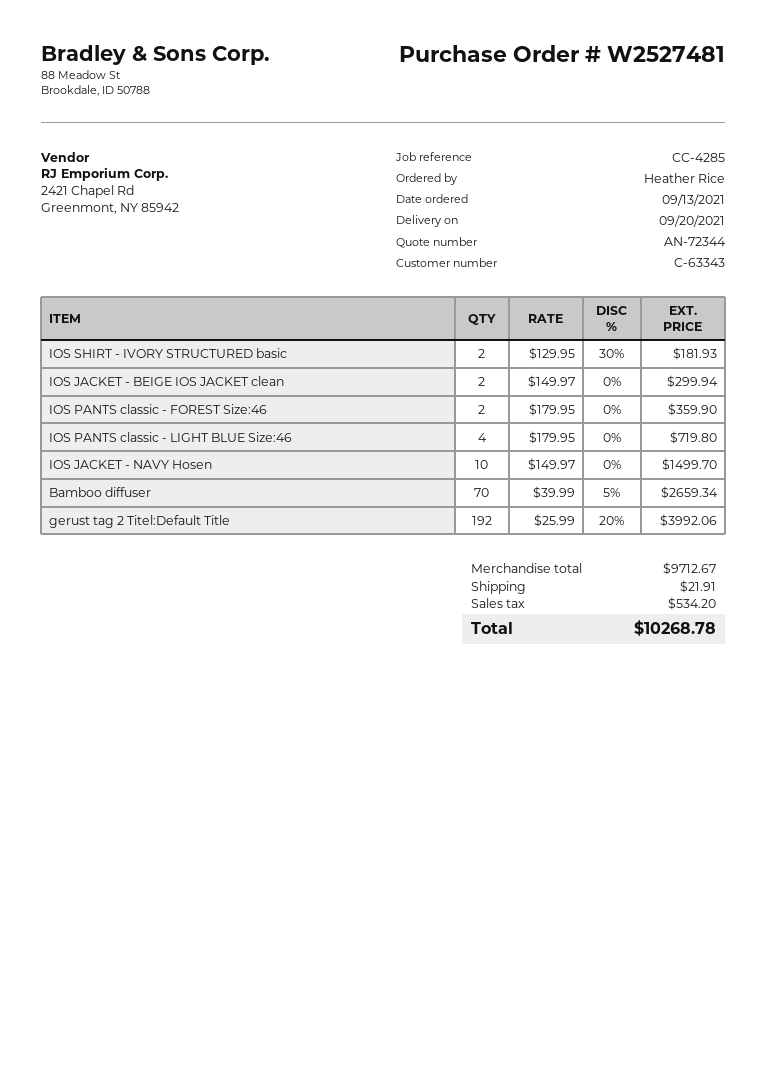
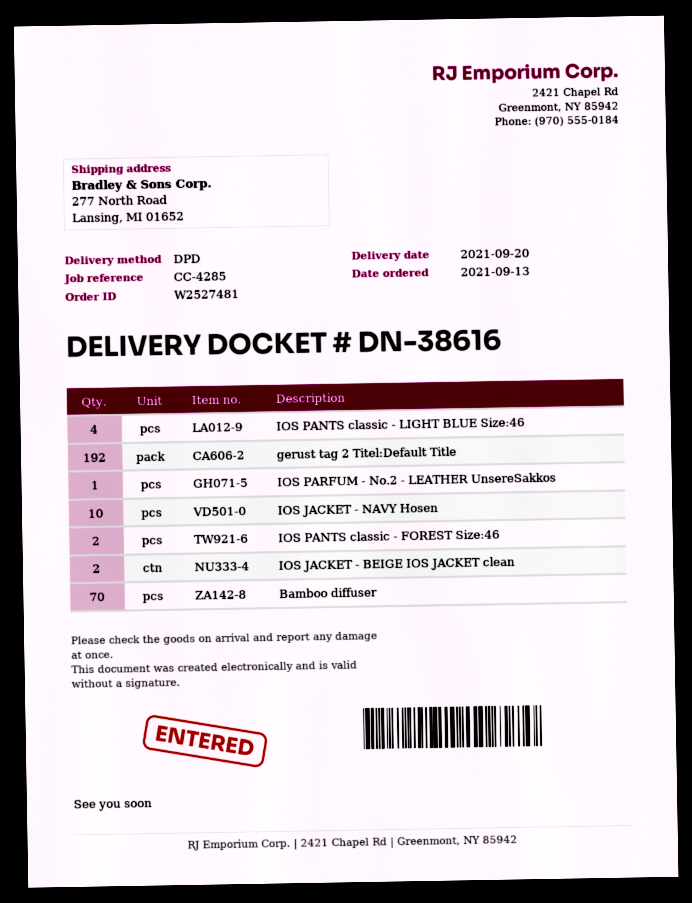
IOS SHIRT - IVORY STRUCTURED basic: 2 -> none
IOS PARFUM - No.2 - LEATHER UnsereSakkos: none -> 1

